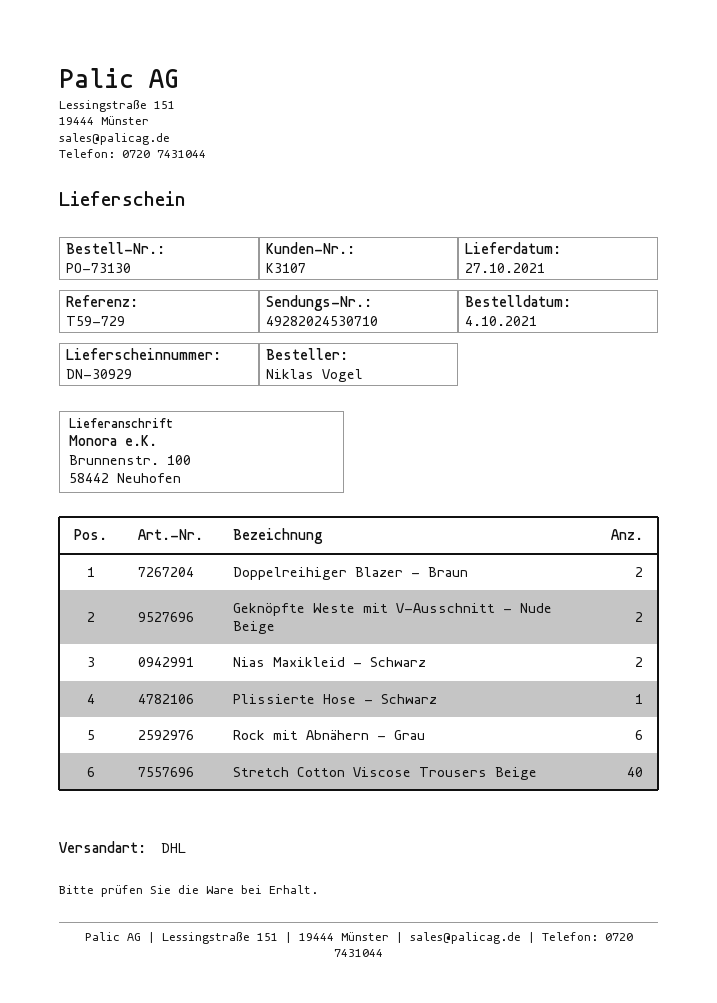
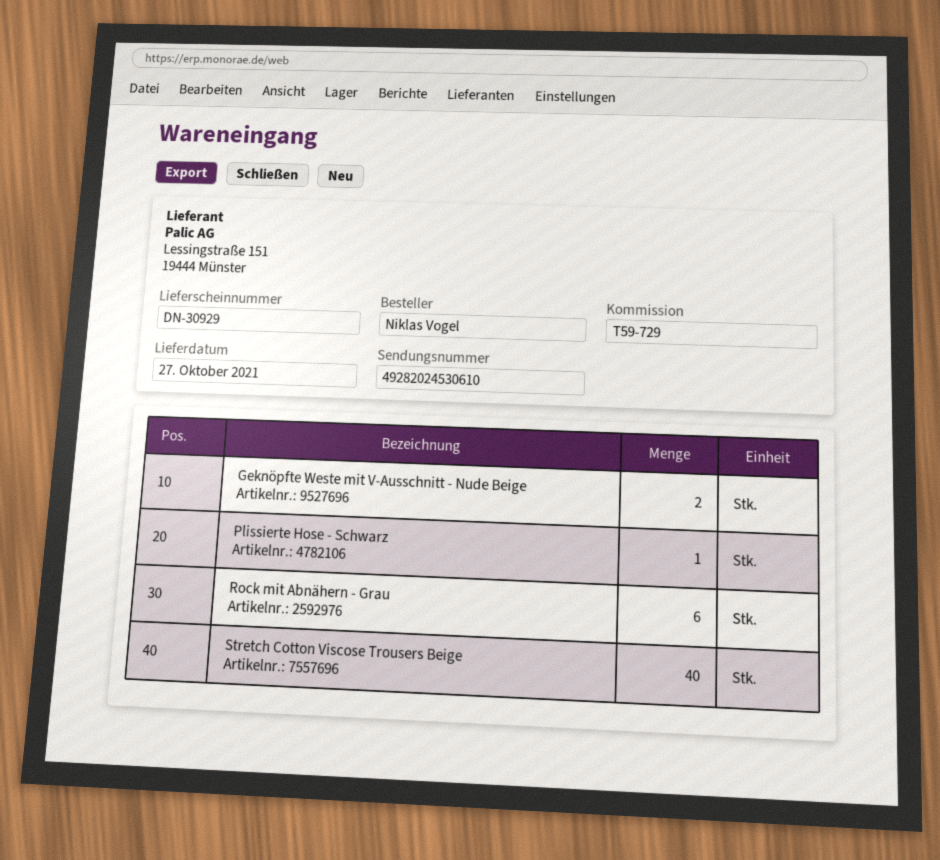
tracking number: 49282024530710 -> 49282024530610
Doppelreihiger Blazer - Braun: 2 -> none
Nias Maxikleid - Schwarz: 2 -> none

